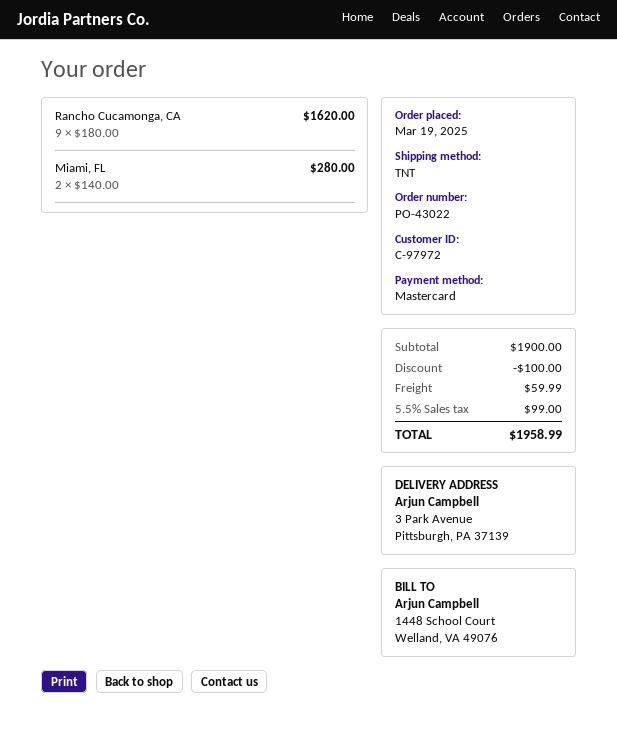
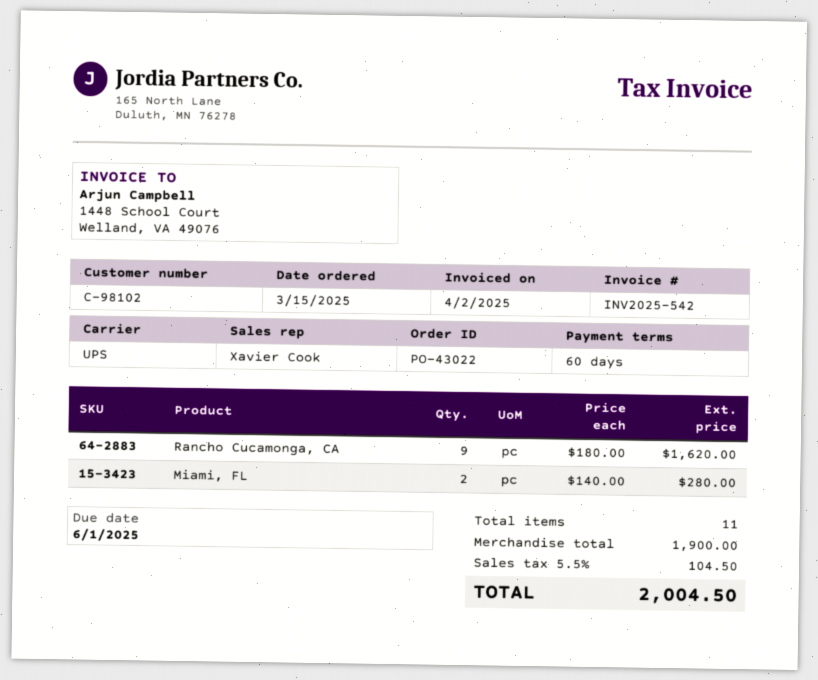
order date: 2025-03-19 -> 2025-03-15
customer number: C-97972 -> C-98102
shipping method: TNT -> UPS
discount: 100.00 -> none
shipping: 59.99 -> none
tax: 5.5% = 99.00 -> 5.5% = 104.50
total: 1958.99 -> 2004.50

